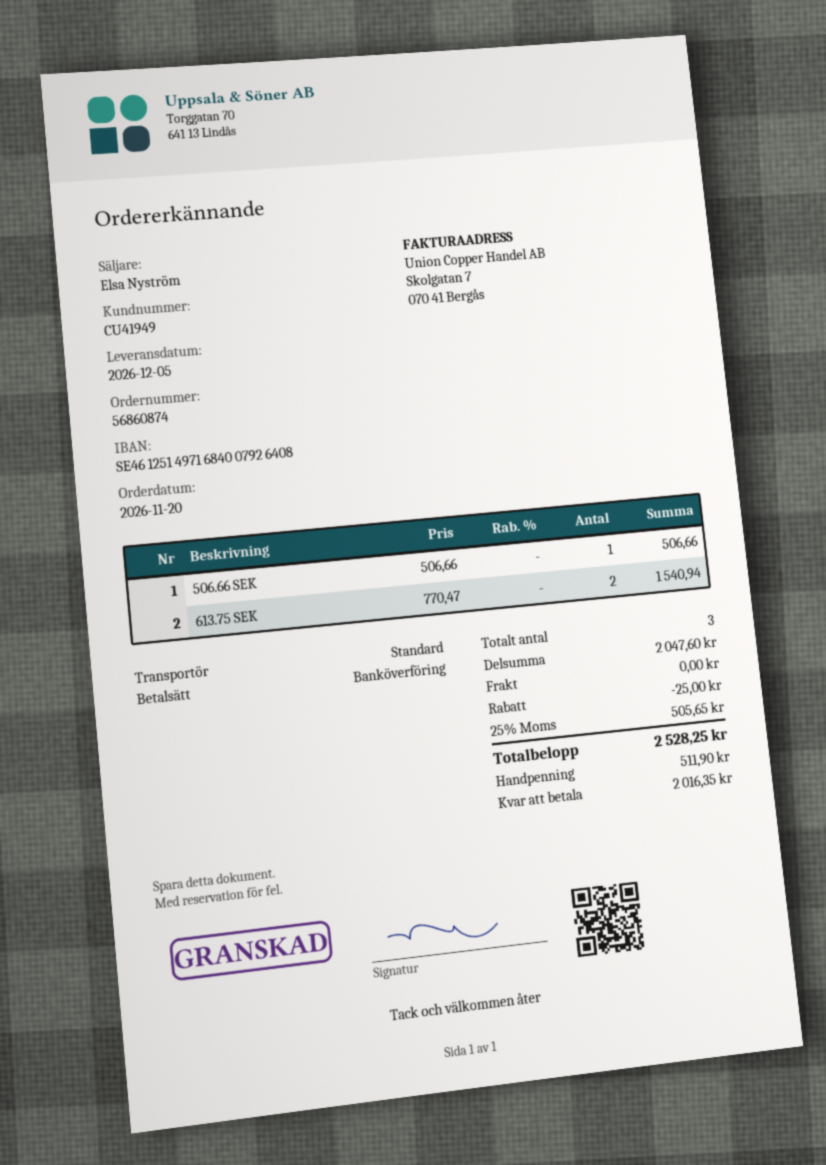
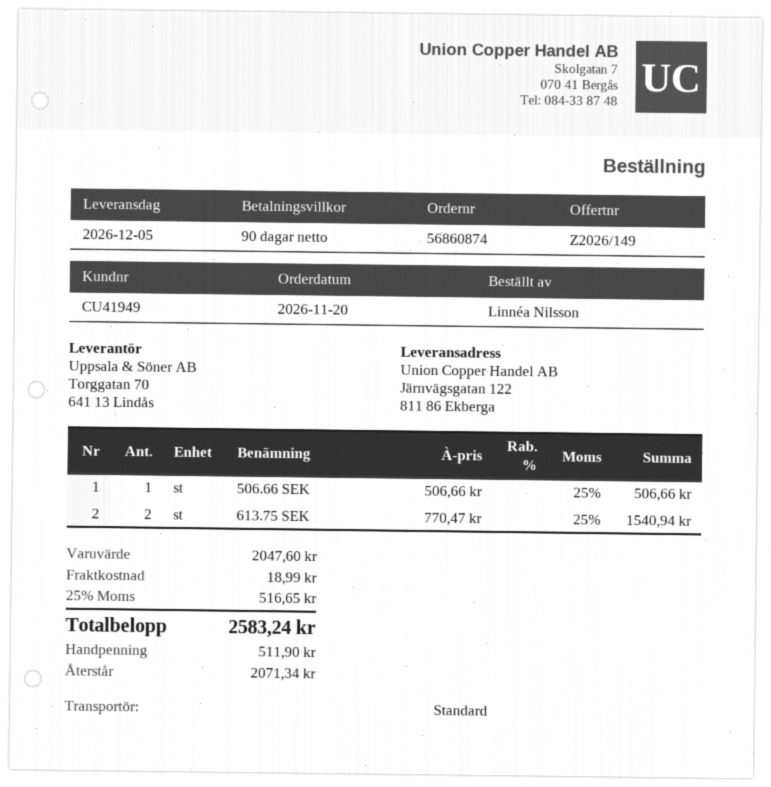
discount: 25.00 -> none
shipping: 0.00 -> 18.99
tax: 25% = 505.65 -> 25% = 516.65
total: 2528.25 -> 2583.24
balance: 2016.35 -> 2071.34

